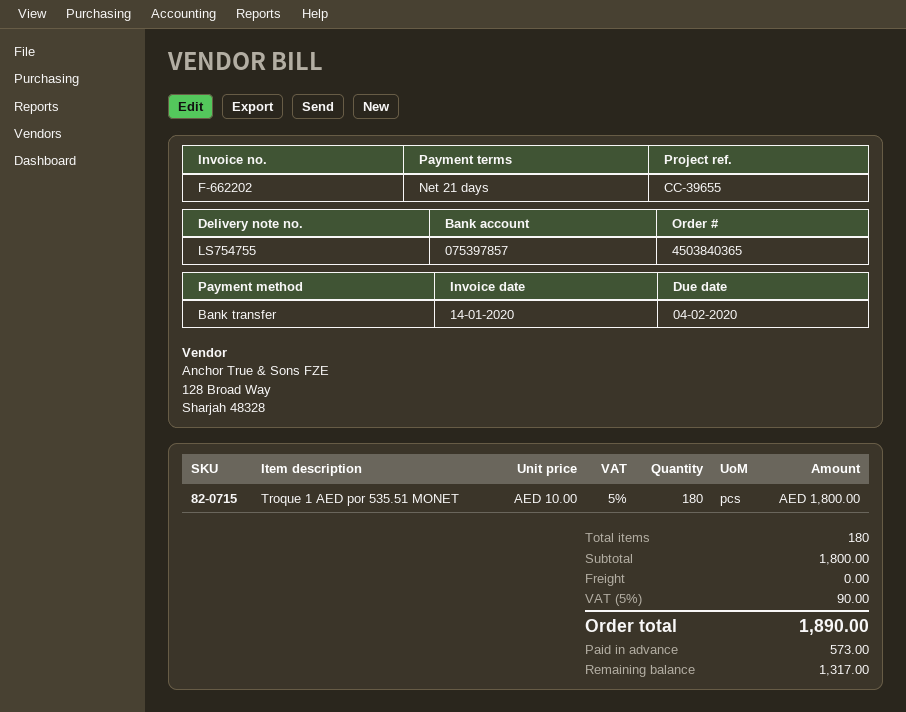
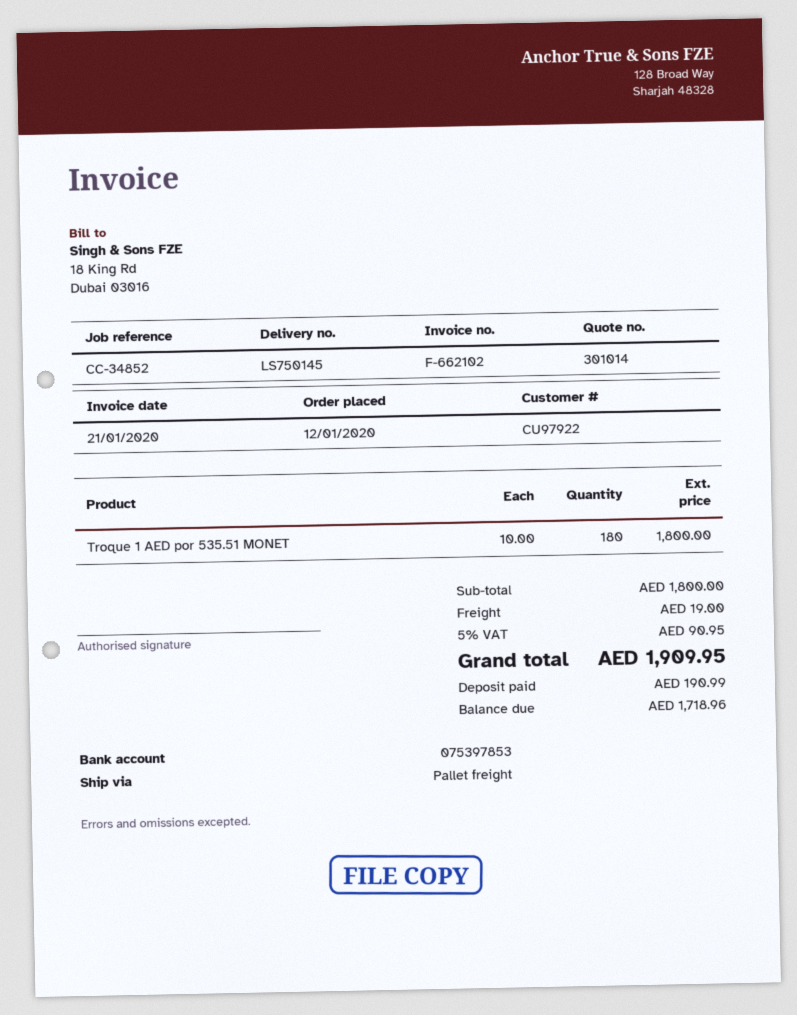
delivery note number: LS754755 -> LS750145
invoice number: F-662202 -> F-662102
invoice date: 2020-01-14 -> 2020-01-21
reference: CC-39655 -> CC-34852
bank account: 075397857 -> 075397853
shipping: 0.00 -> 19.00
tax: 5% = 90.00 -> 5% = 90.95
total: 1890.00 -> 1909.95
deposit: 573.00 -> 190.99
balance: 1317.00 -> 1718.96

